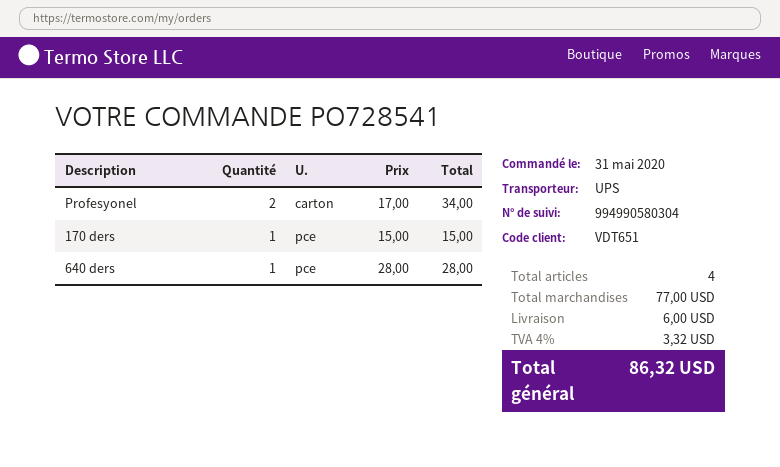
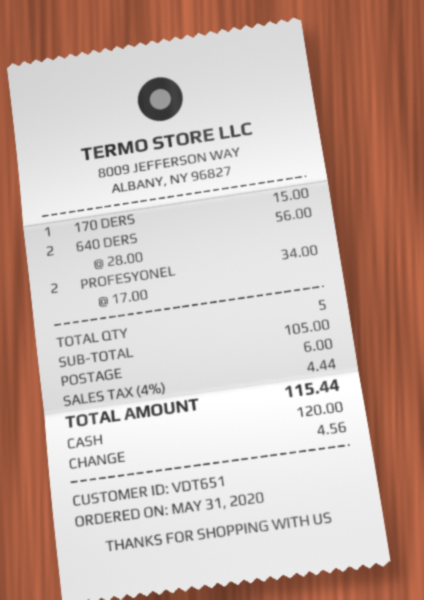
640 ders: 1 x 28.00 = 28.00 -> 2 x 28.00 = 56.00
total quantity: 4 -> 5
subtotal: 77.00 -> 105.00
tax: 4% = 3.32 -> 4% = 4.44
total: 86.32 -> 115.44

